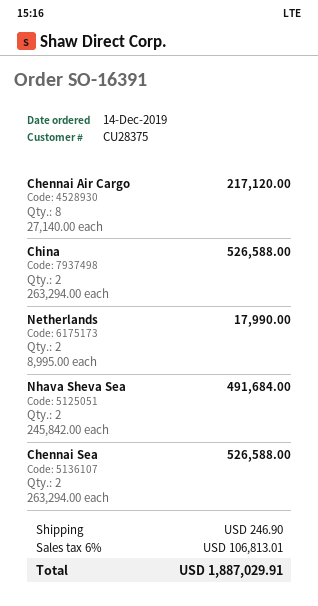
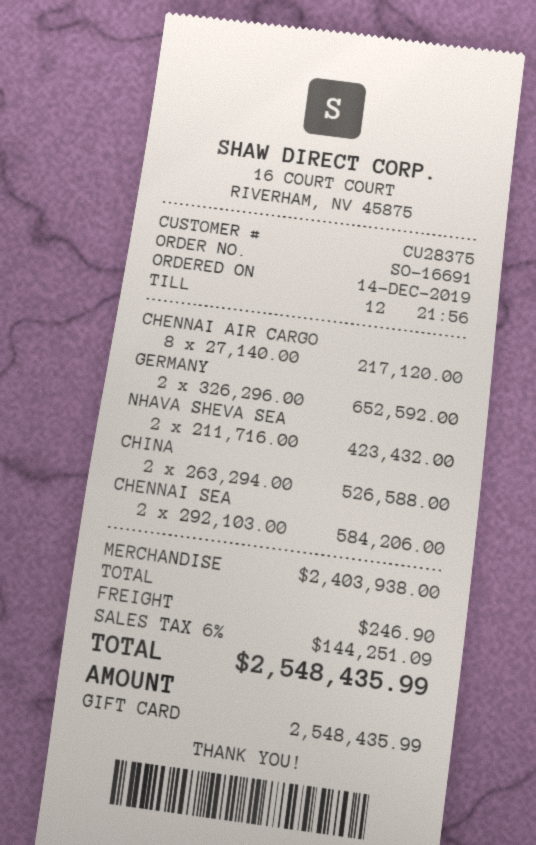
order number: SO-16391 -> SO-16691
Netherlands: 2 x 8995.00 = 17990.00 -> none
Nhava Sheva Sea: 2 x 245842.00 = 491684.00 -> 2 x 211716.00 = 423432.00
Chennai Sea: 2 x 263294.00 = 526588.00 -> 2 x 292103.00 = 584206.00
GERMANY: none -> 2 x 326296.00 = 652592.00
tax: 6% = 106813.01 -> 6% = 144251.09
total: 1887029.91 -> 2548435.99

